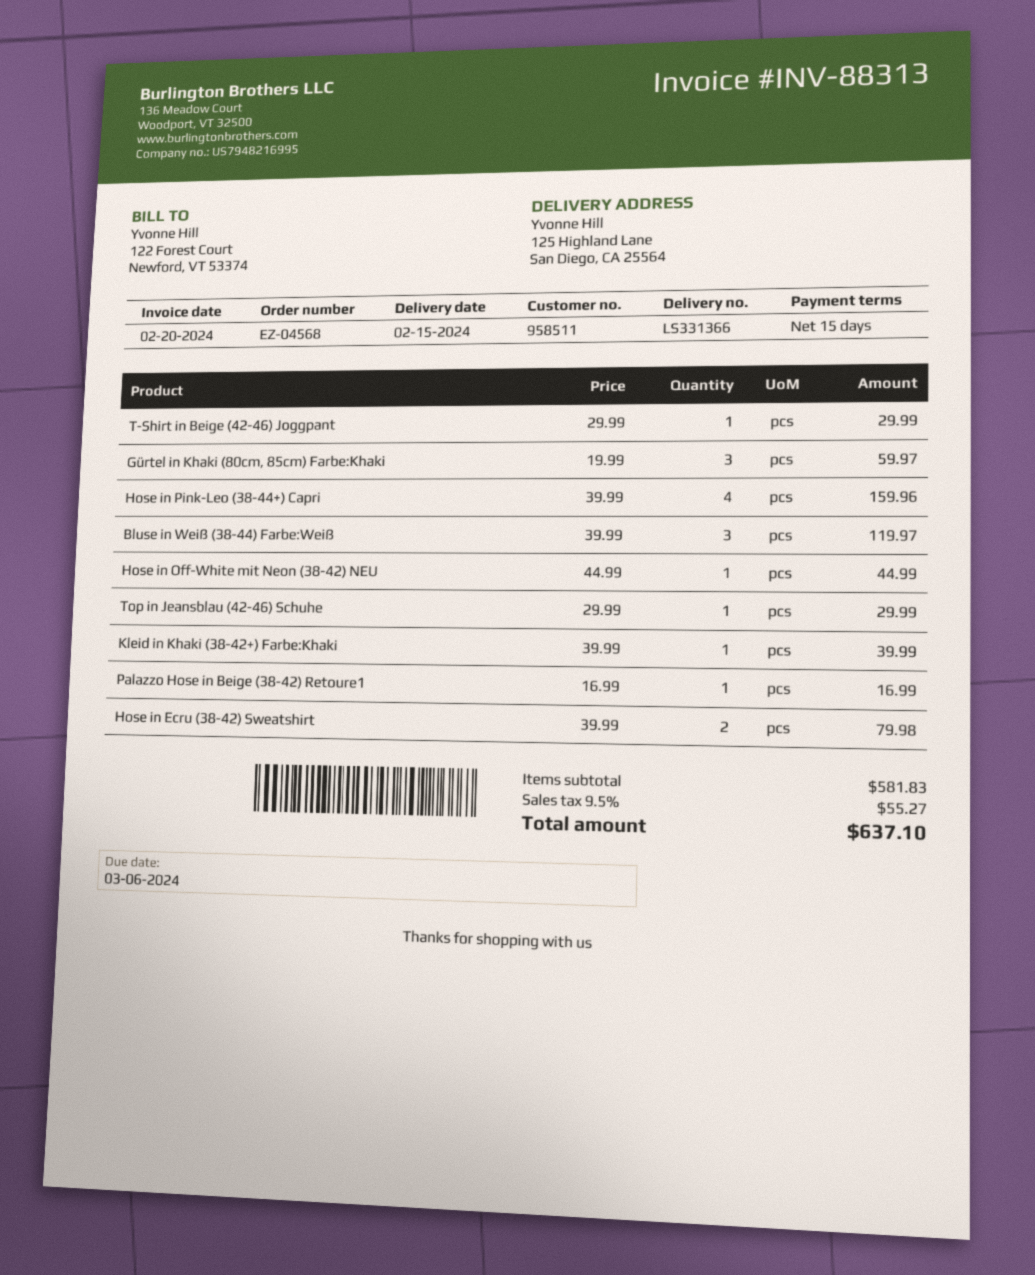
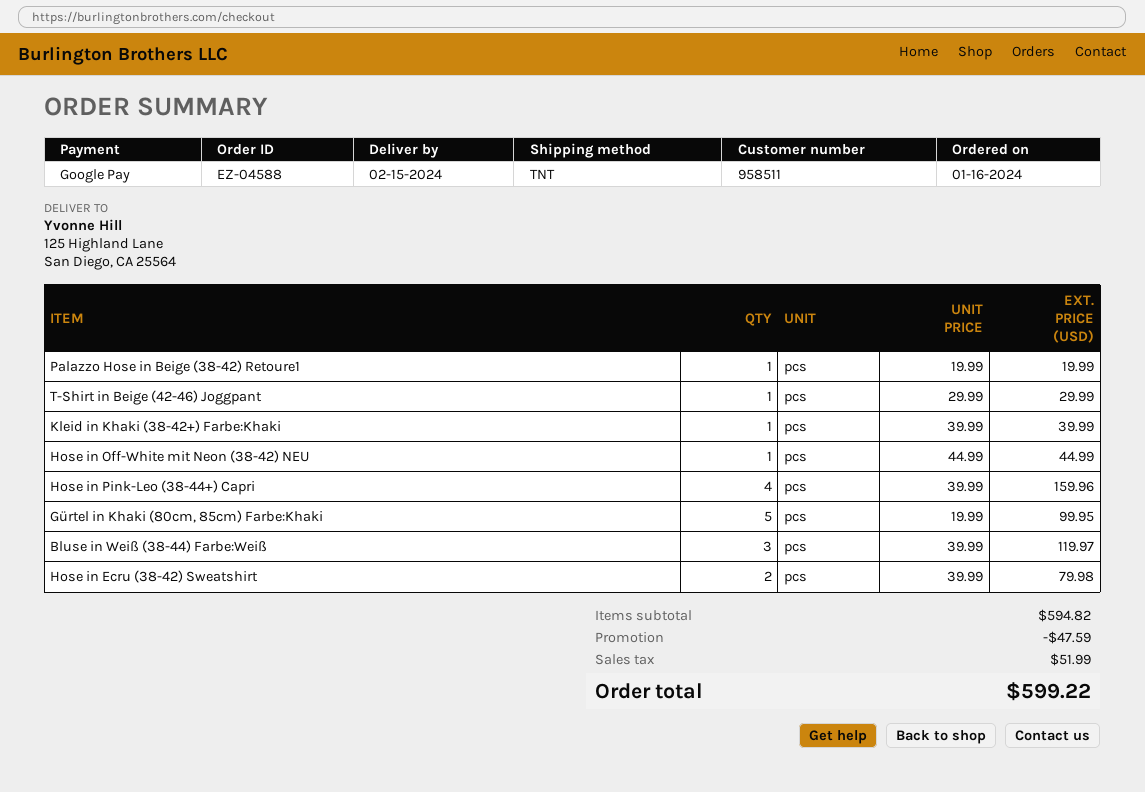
order number: EZ-04568 -> EZ-04588
Gürtel in Khaki (80cm, 85cm) Farbe:Khaki: 3 x 19.99 = 59.97 -> 5 x 19.99 = 99.95
Top in Jeansblau (42-46) Schuhe: 1 x 29.99 = 29.99 -> none
Palazzo Hose in Beige (38-42) Retoure1: 1 x 16.99 = 16.99 -> 1 x 19.99 = 19.99
subtotal: 581.83 -> 594.82
discount: none -> 47.59
tax: 55.27 -> 51.99
total: 637.10 -> 599.22

